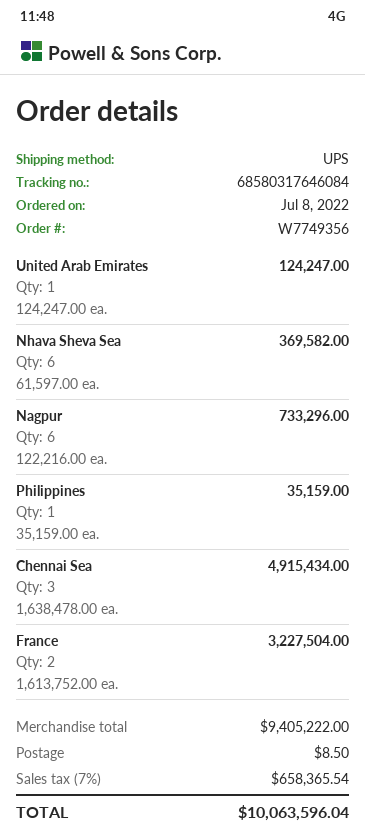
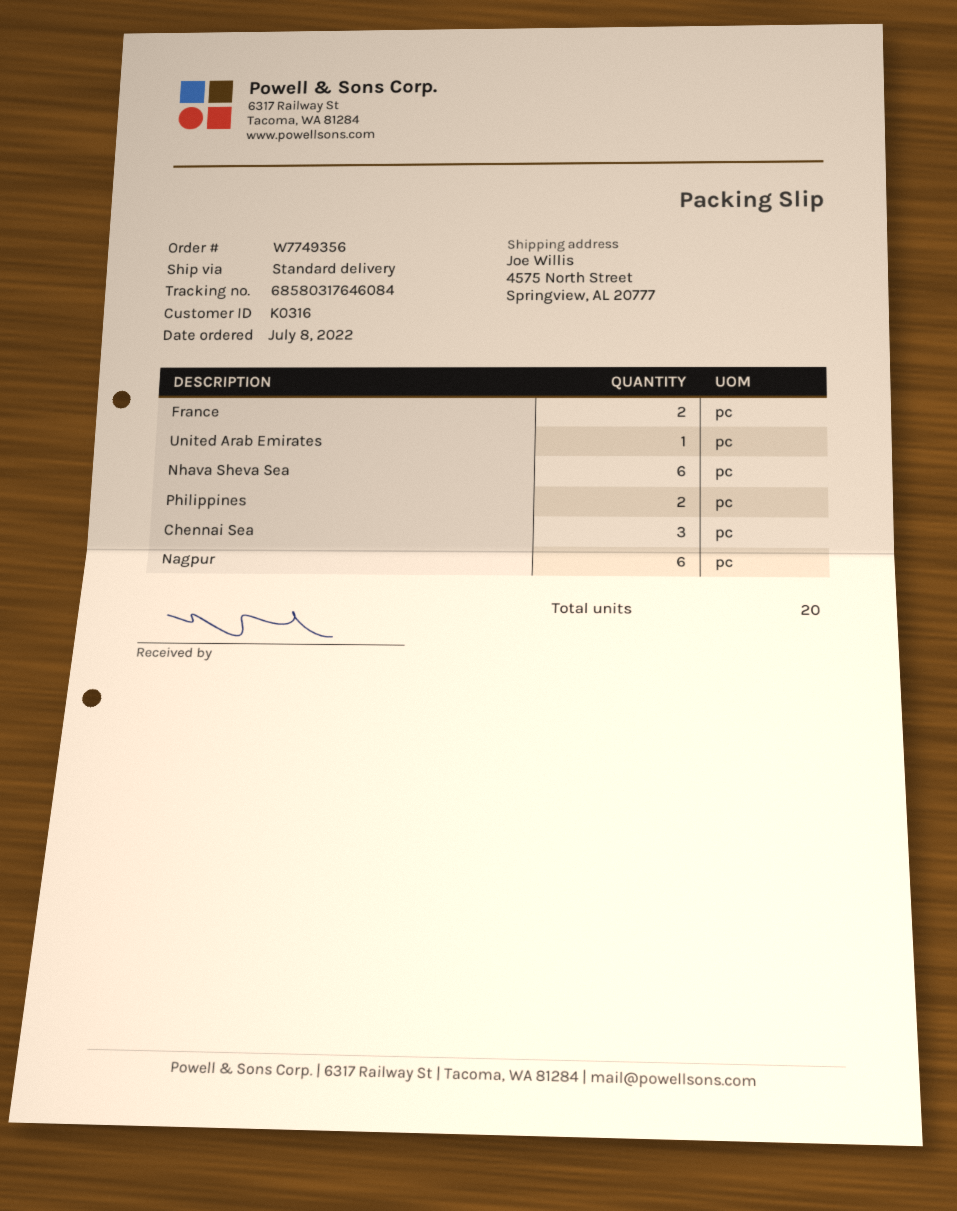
shipping method: UPS -> standard
Philippines: 1 -> 2

